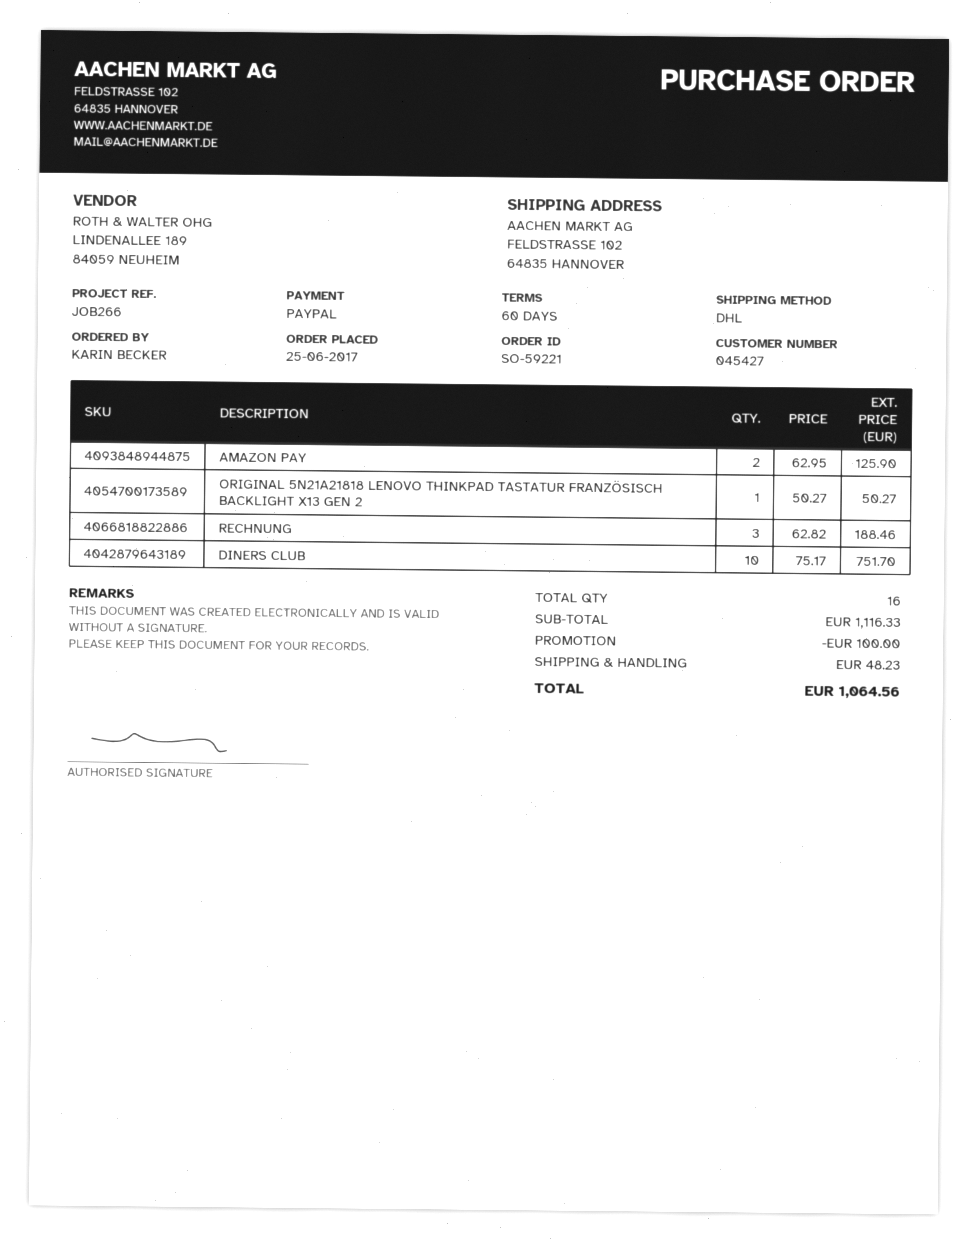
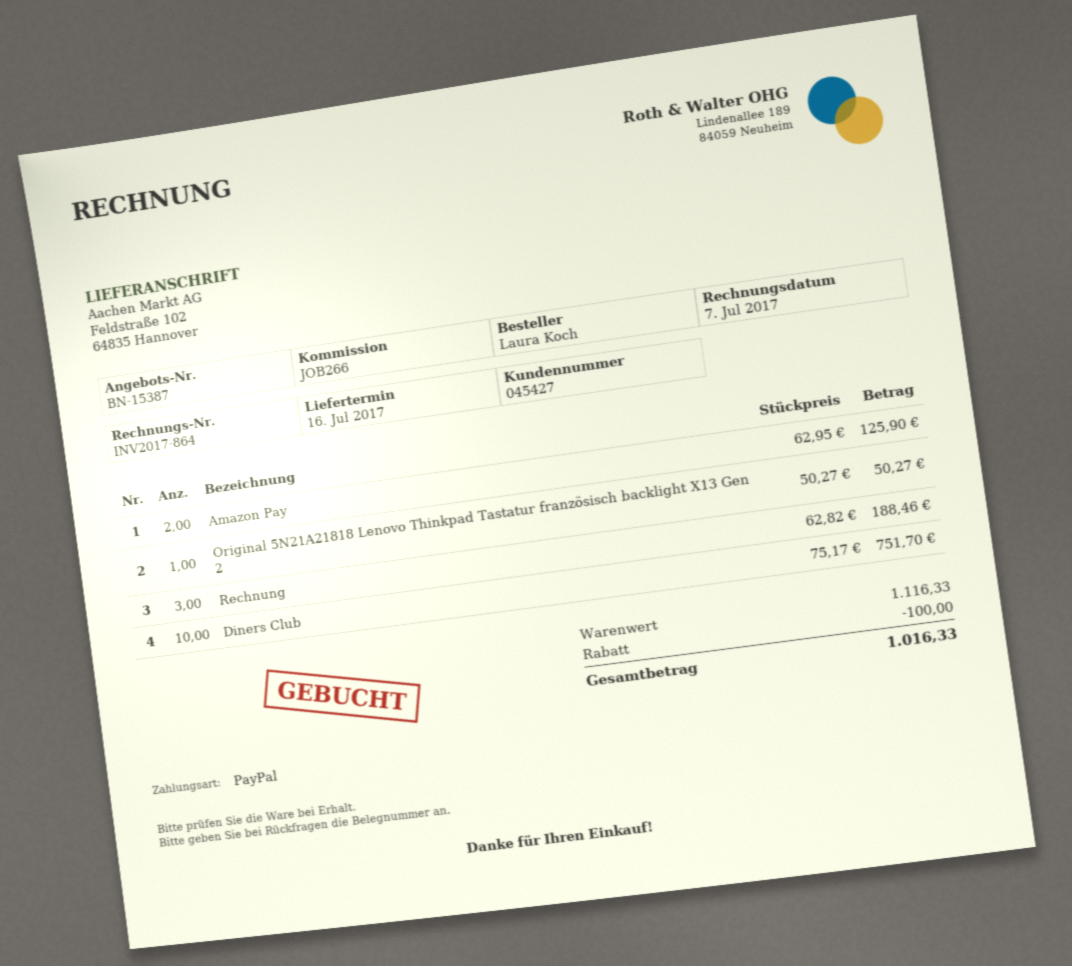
ordered by: KARIN BECKER -> Laura Koch
shipping: 48.23 -> none
total: 1064.56 -> 1016.33

